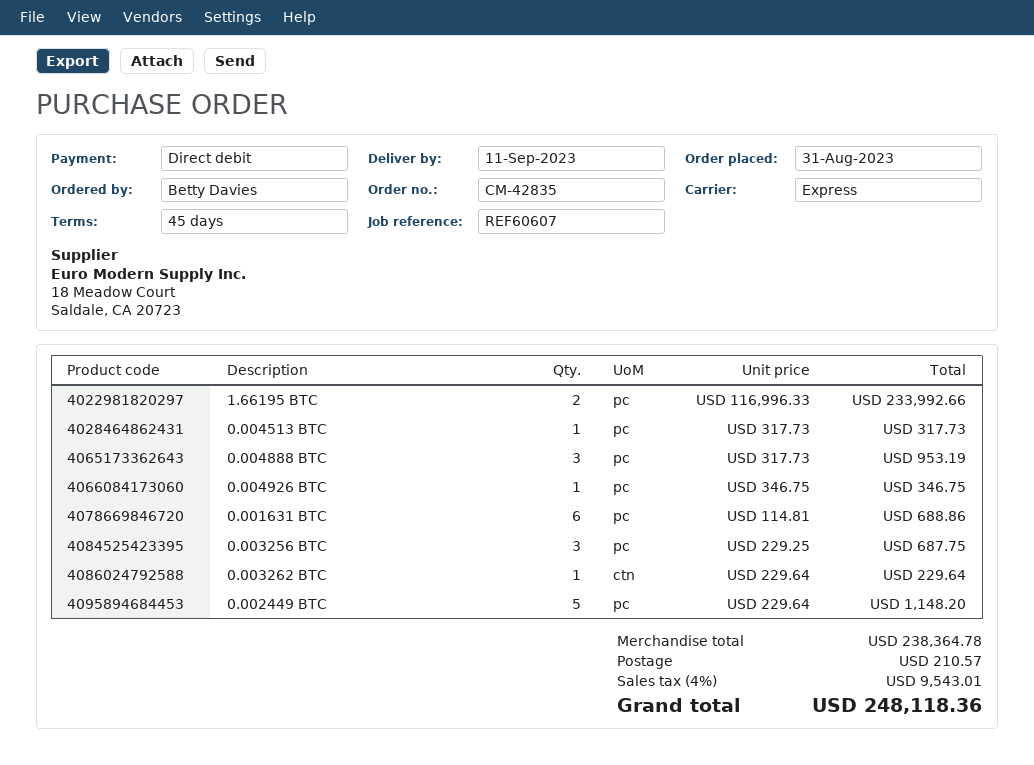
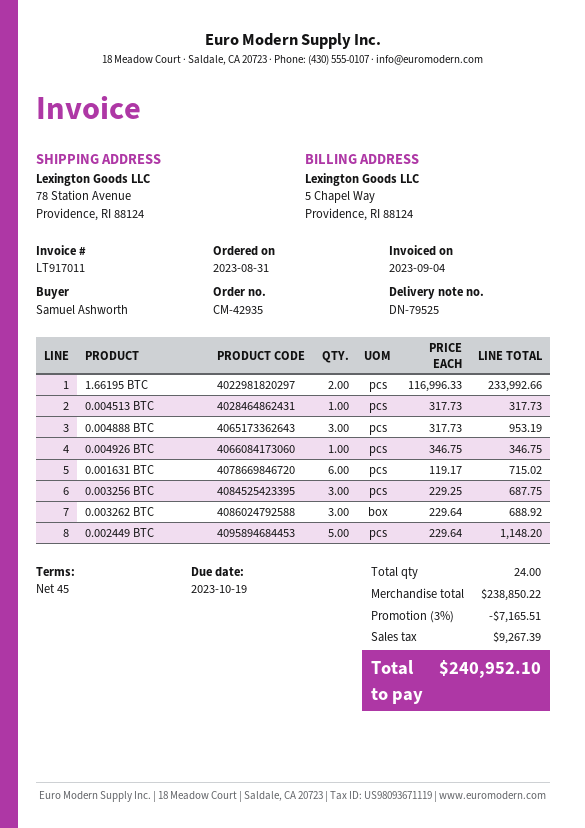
order number: CM-42835 -> CM-42935
ordered by: Betty Davies -> Samuel Ashworth
0.001631 BTC: 6 x 114.81 = 688.86 -> 6 x 119.17 = 715.02
0.003262 BTC: 1 x 229.64 = 229.64 -> 3 x 229.64 = 688.92
subtotal: 238364.78 -> 238850.22
discount: none -> 3% = 7165.51
shipping: 210.57 -> none
tax: 9543.01 -> 9267.39
total: 248118.36 -> 240952.10

